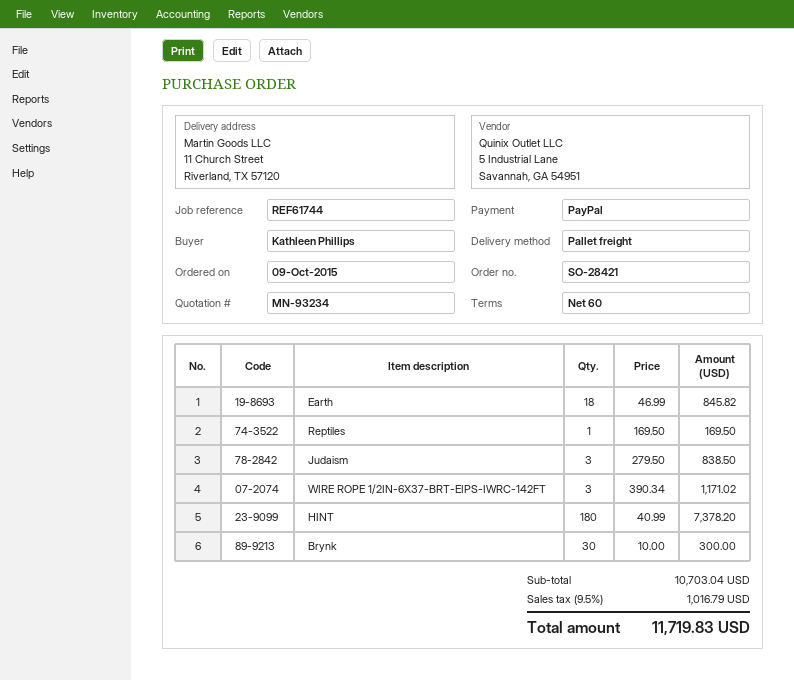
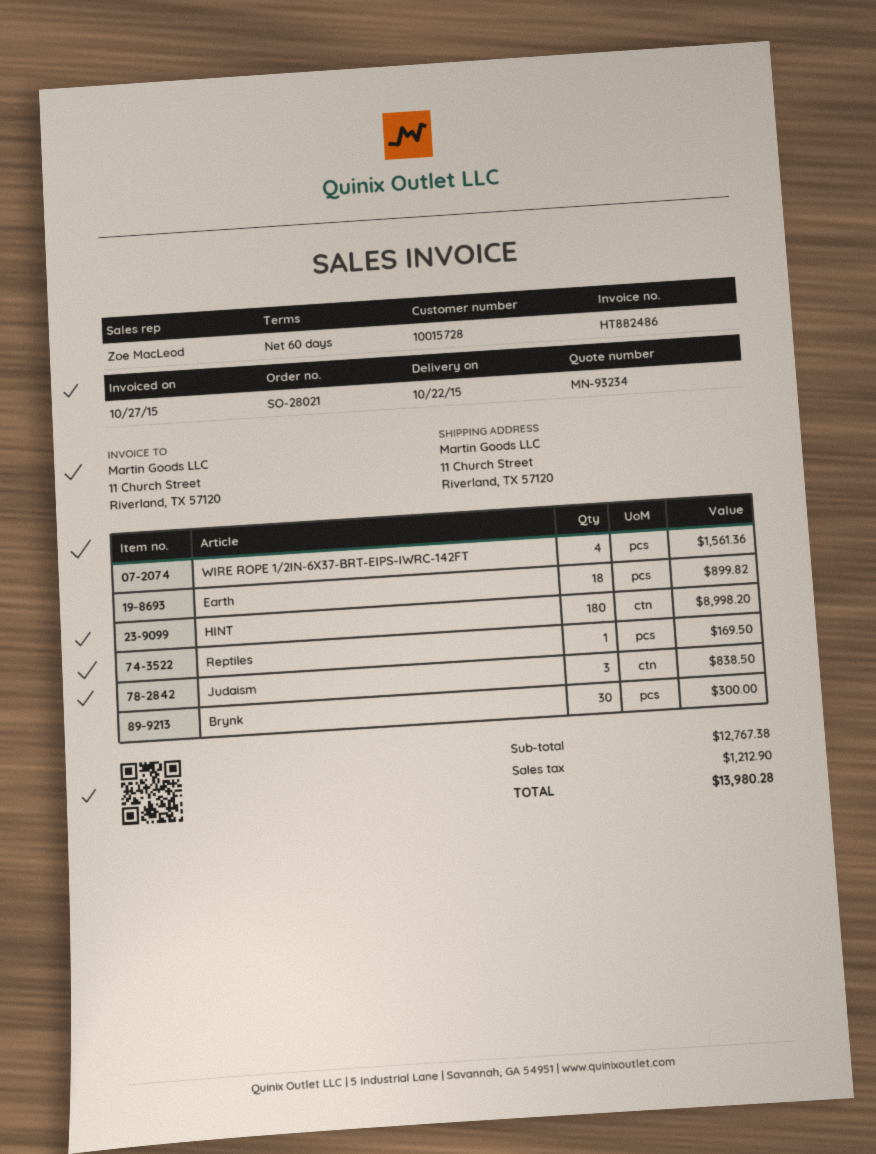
order number: SO-28421 -> SO-28021
Earth: 18 for 845.82 -> 18 for 899.82
WIRE ROPE 1/2IN-6X37-BRT-EIPS-IWRC-142FT: 3 for 1171.02 -> 4 for 1561.36
HINT: 180 for 7378.20 -> 180 for 8998.20
subtotal: 10703.04 -> 12767.38
tax: 1016.79 -> 1212.90
total: 11719.83 -> 13980.28

